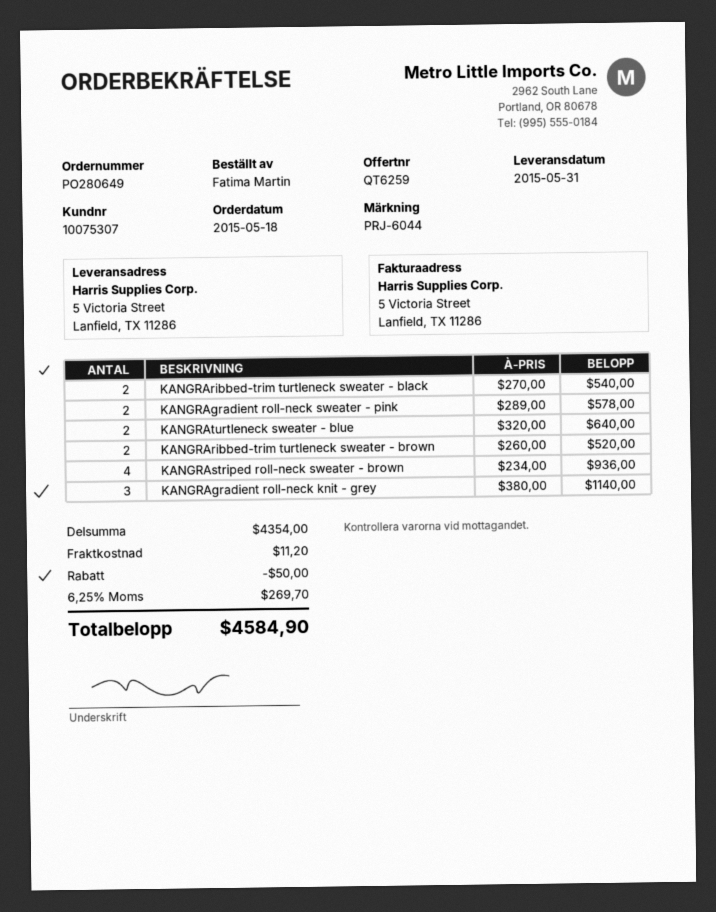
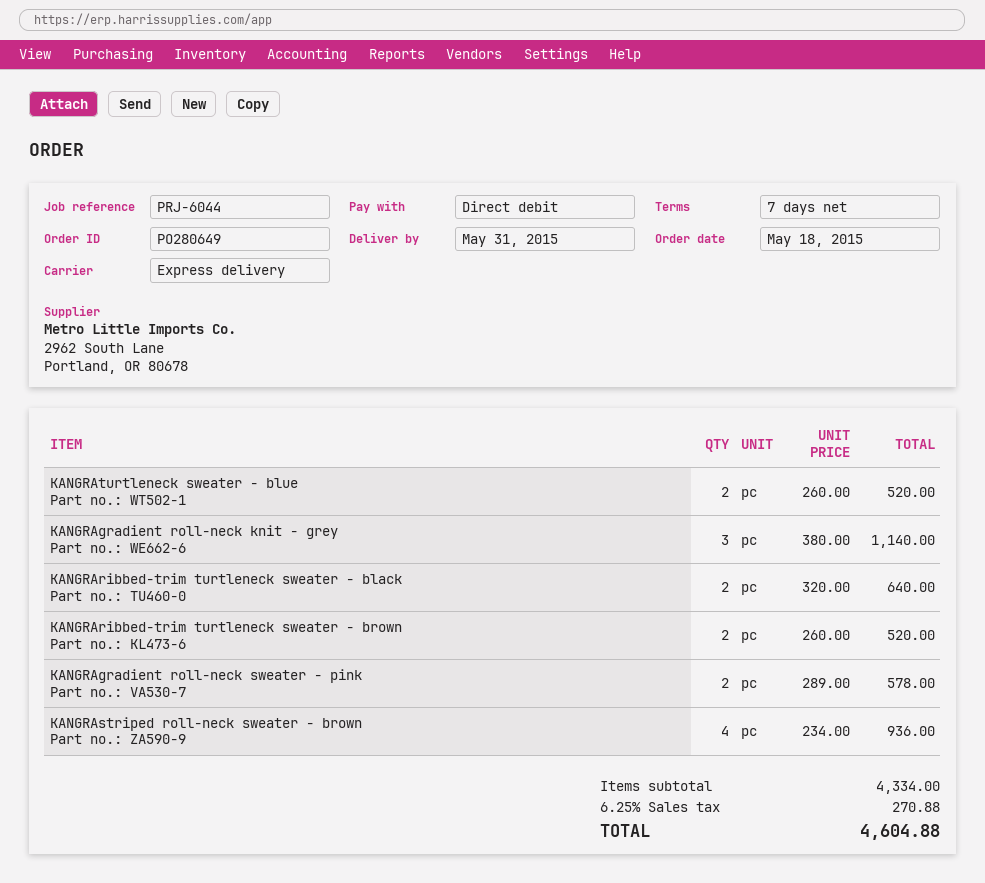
KANGRAribbed-trim turtleneck sweater - black: 2 x 270.00 = 540.00 -> 2 x 320.00 = 640.00
KANGRAturtleneck sweater - blue: 2 x 320.00 = 640.00 -> 2 x 260.00 = 520.00
subtotal: 4354.00 -> 4334.00
discount: 50.00 -> none
shipping: 11.20 -> none
tax: 6.25% = 269.70 -> 6.25% = 270.88
total: 4584.90 -> 4604.88

